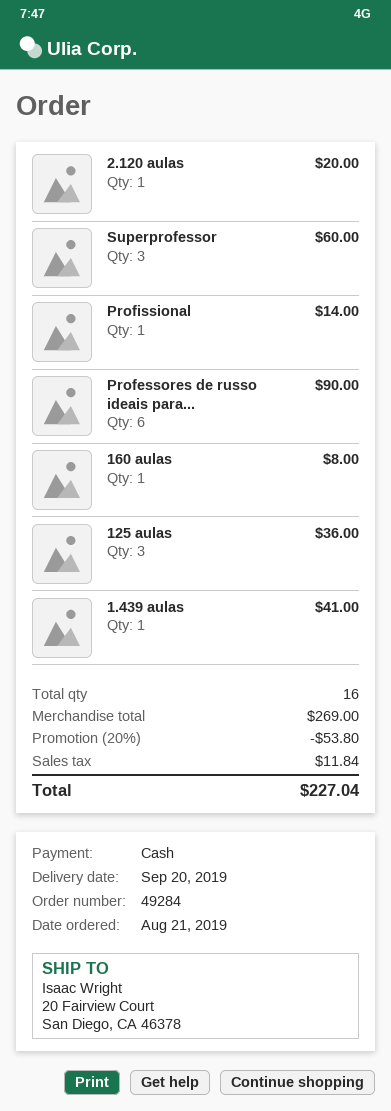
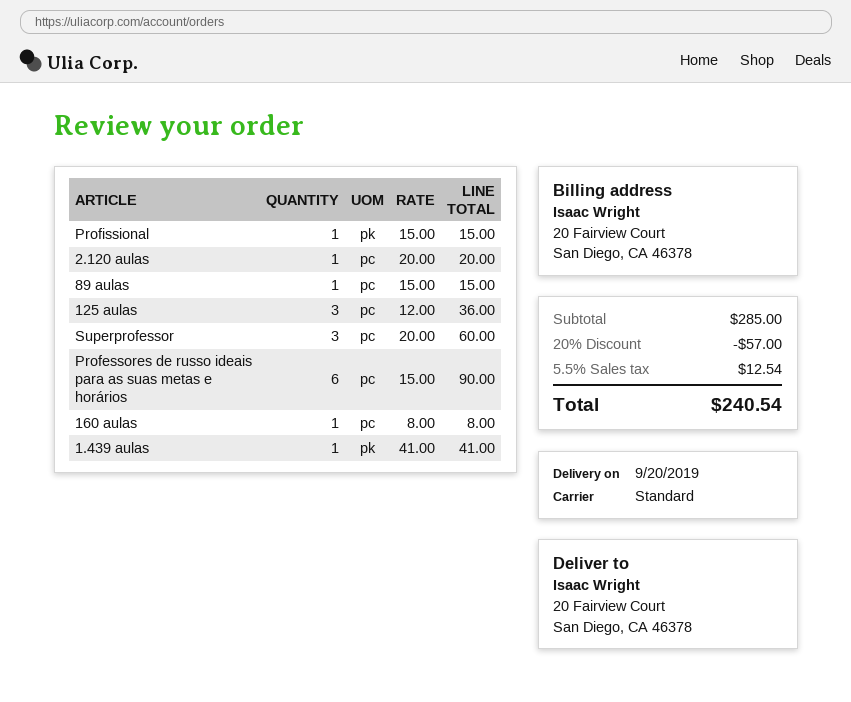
Profissional: 1 for 14.00 -> 1 for 15.00
89 aulas: none -> 1 for 15.00
subtotal: 269.00 -> 285.00
discount: 20% = 53.80 -> 20% = 57.00
tax: 11.84 -> 12.54
total: 227.04 -> 240.54

